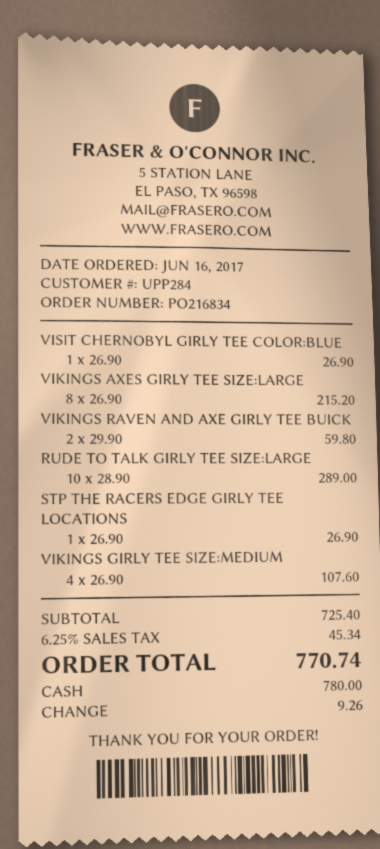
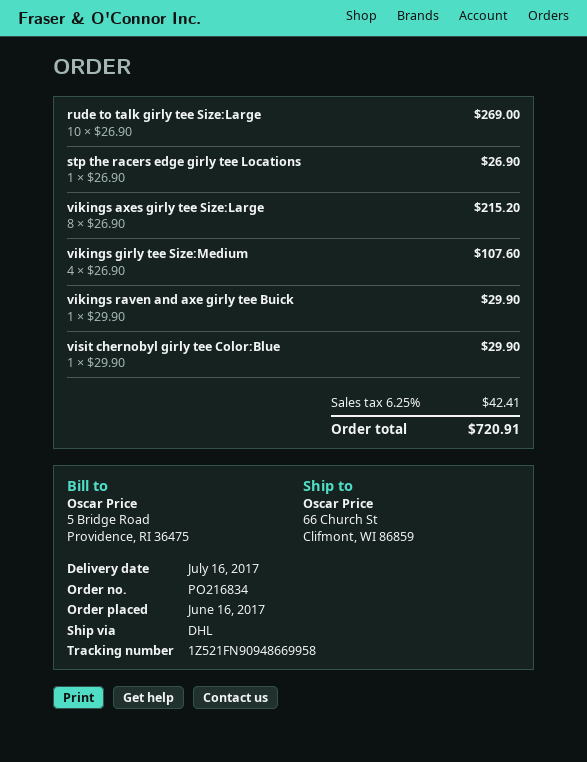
VISIT CHERNOBYL GIRLY TEE COLOR:BLUE: 1 x 26.90 = 26.90 -> 1 x 29.90 = 29.90
VIKINGS RAVEN AND AXE GIRLY TEE BUICK: 2 x 29.90 = 59.80 -> 1 x 29.90 = 29.90
RUDE TO TALK GIRLY TEE SIZE:LARGE: 10 x 28.90 = 289.00 -> 10 x 26.90 = 269.00
tax: 6.25% = 45.34 -> 6.25% = 42.41
total: 770.74 -> 720.91

